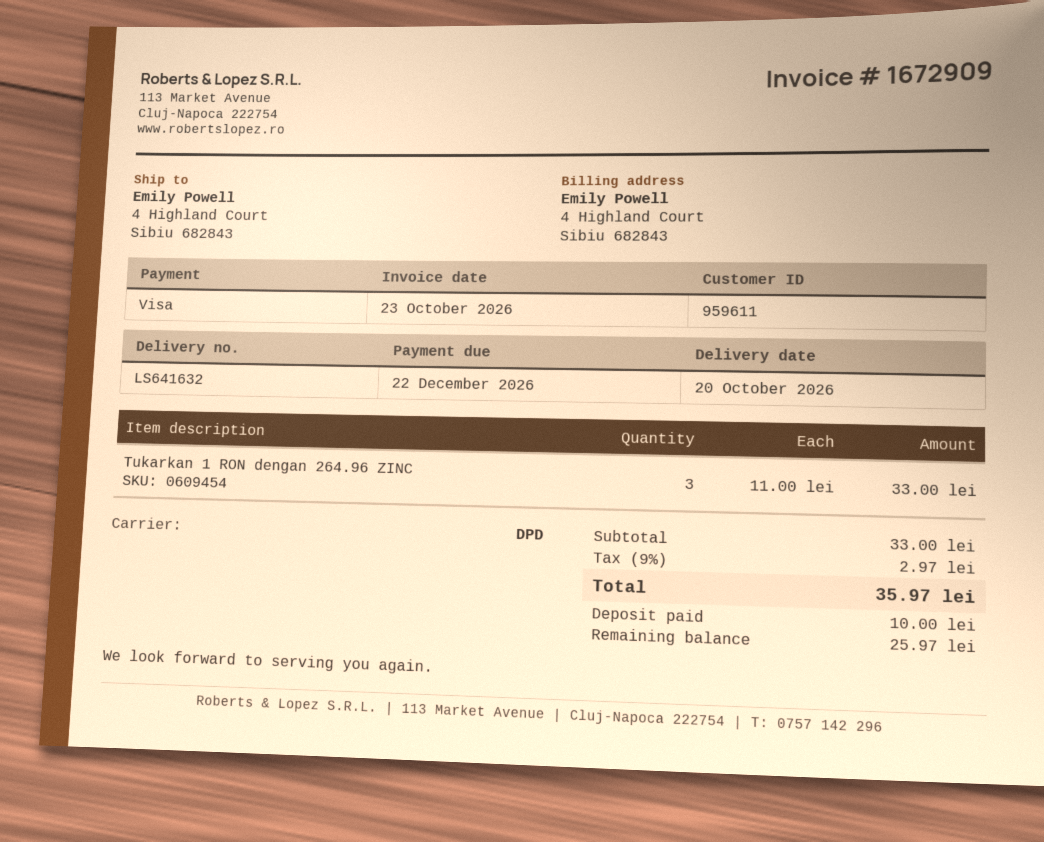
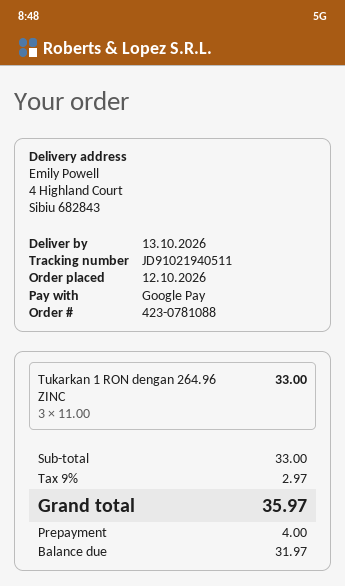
delivery date: 2026-10-20 -> 2026-10-13
payment method: Visa -> Google Pay
deposit: 10.00 -> 4.00
balance: 25.97 -> 31.97

